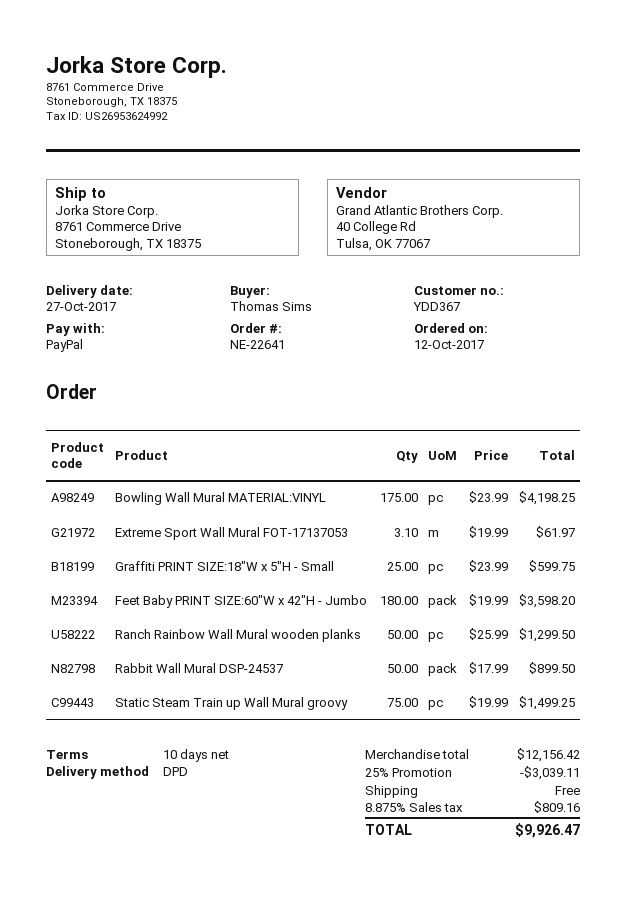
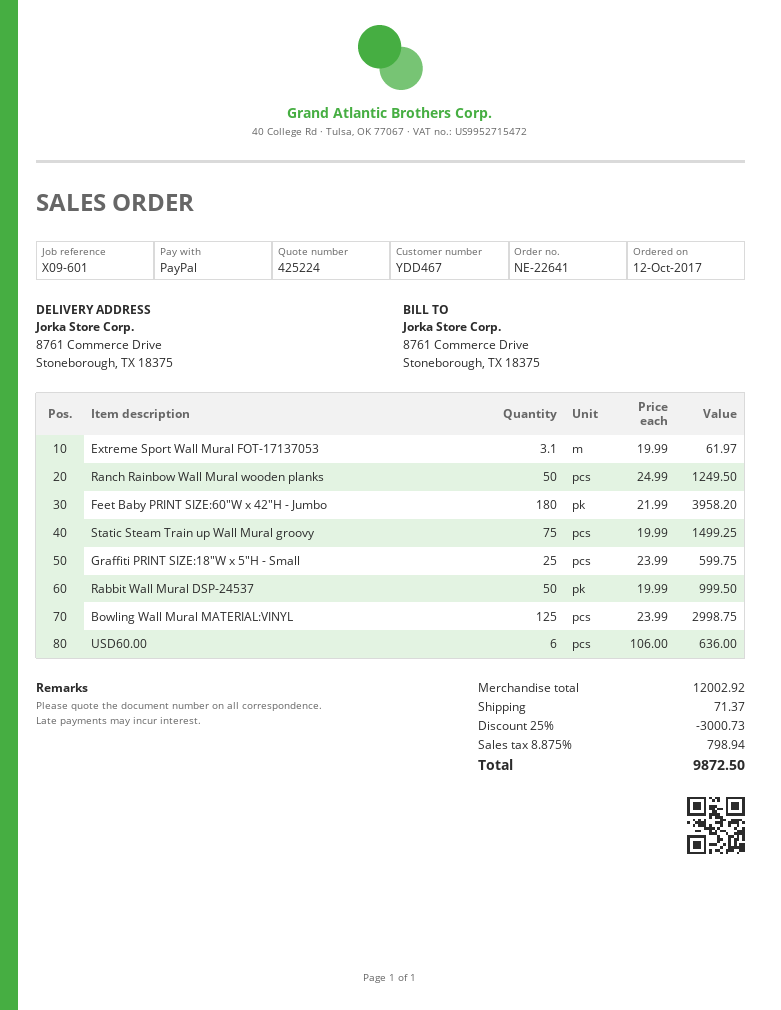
customer number: YDD367 -> YDD467
Bowling Wall Mural MATERIAL:VINYL: 175 x 23.99 = 4198.25 -> 125 x 23.99 = 2998.75
Feet Baby PRINT SIZE:60"W x 42"H - Jumbo: 180 x 19.99 = 3598.20 -> 180 x 21.99 = 3958.20
Ranch Rainbow Wall Mural wooden planks: 50 x 25.99 = 1299.50 -> 50 x 24.99 = 1249.50
Rabbit Wall Mural DSP-24537: 50 x 17.99 = 899.50 -> 50 x 19.99 = 999.50
USD60.00: none -> 6 x 106.00 = 636.00
subtotal: 12156.42 -> 12002.92
discount: 25% = 3039.11 -> 25% = 3000.73
shipping: 0.00 -> 71.37
tax: 8.875% = 809.16 -> 8.875% = 798.94
total: 9926.47 -> 9872.50

